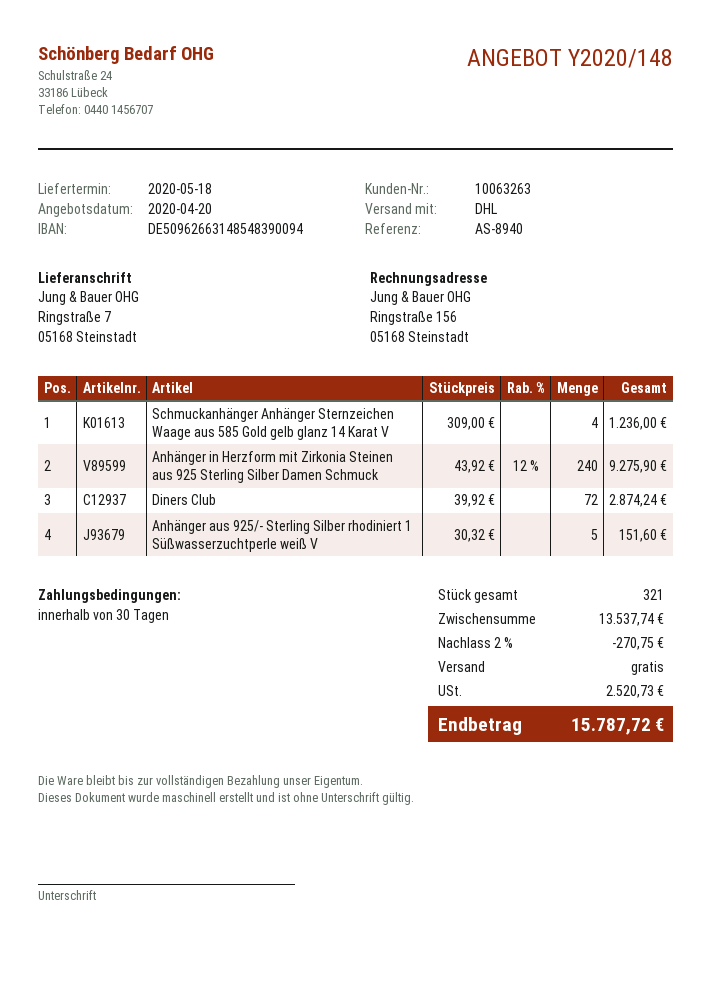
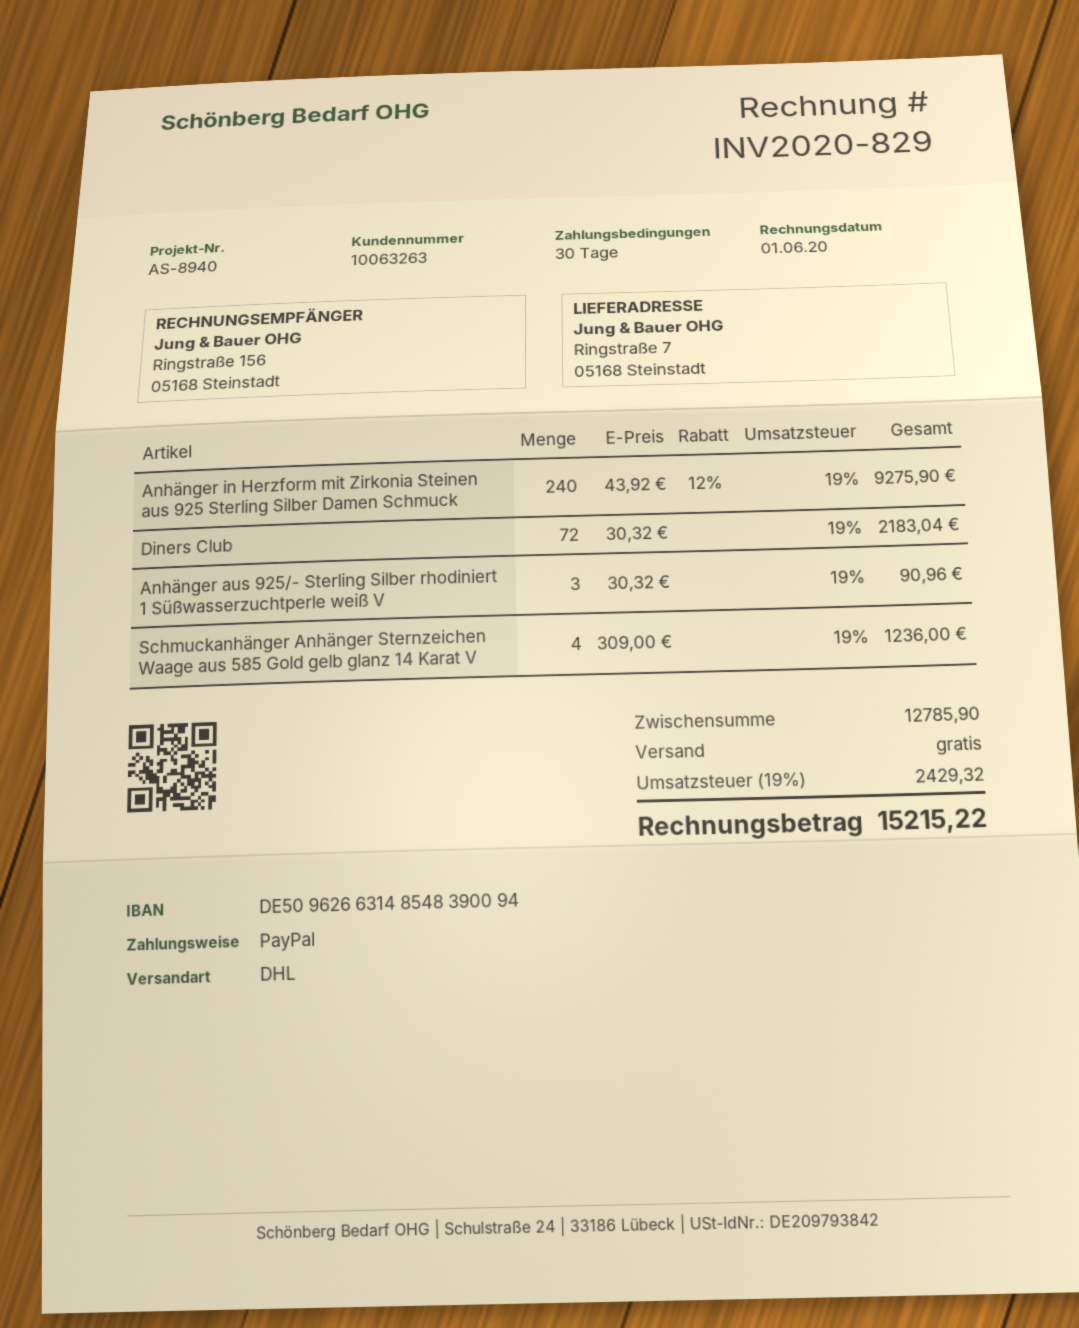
Diners Club: 72 x 39.92 = 2874.24 -> 72 x 30.32 = 2183.04
Anhänger aus 925/- Sterling Silber rhodiniert 1 Süßwasserzuchtperle weiß V: 5 x 30.32 = 151.60 -> 3 x 30.32 = 90.96
subtotal: 13537.74 -> 12785.90
discount: 2% = 270.75 -> none
tax: 2520.73 -> 2429.32
total: 15787.72 -> 15215.22

